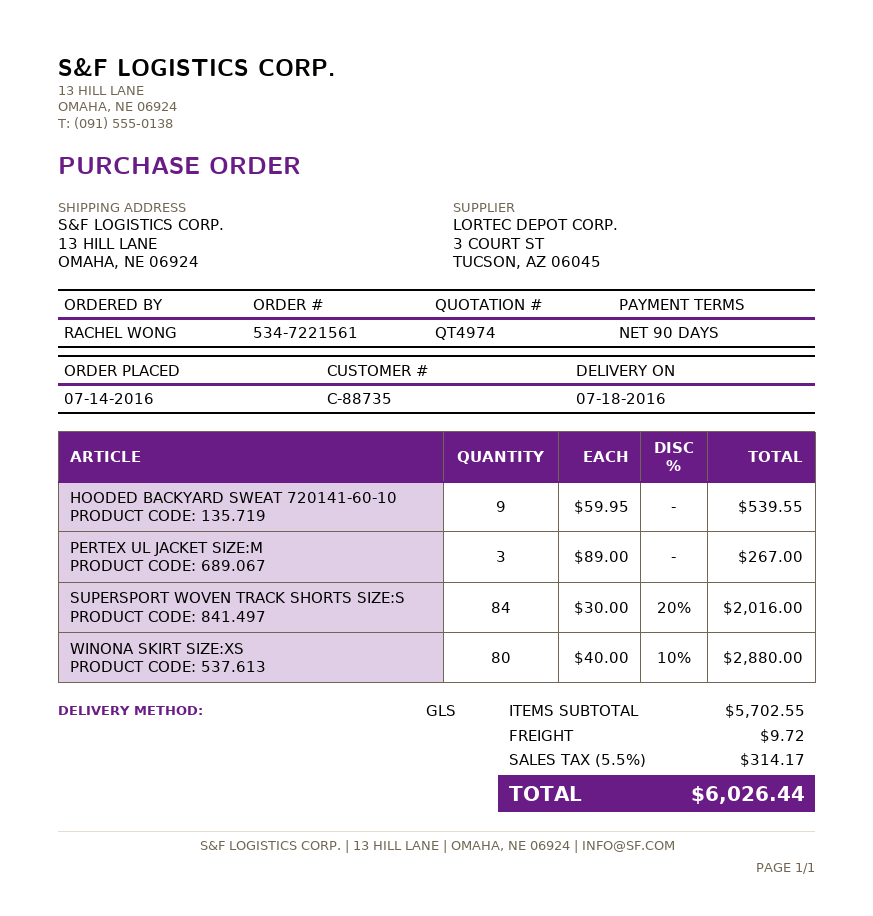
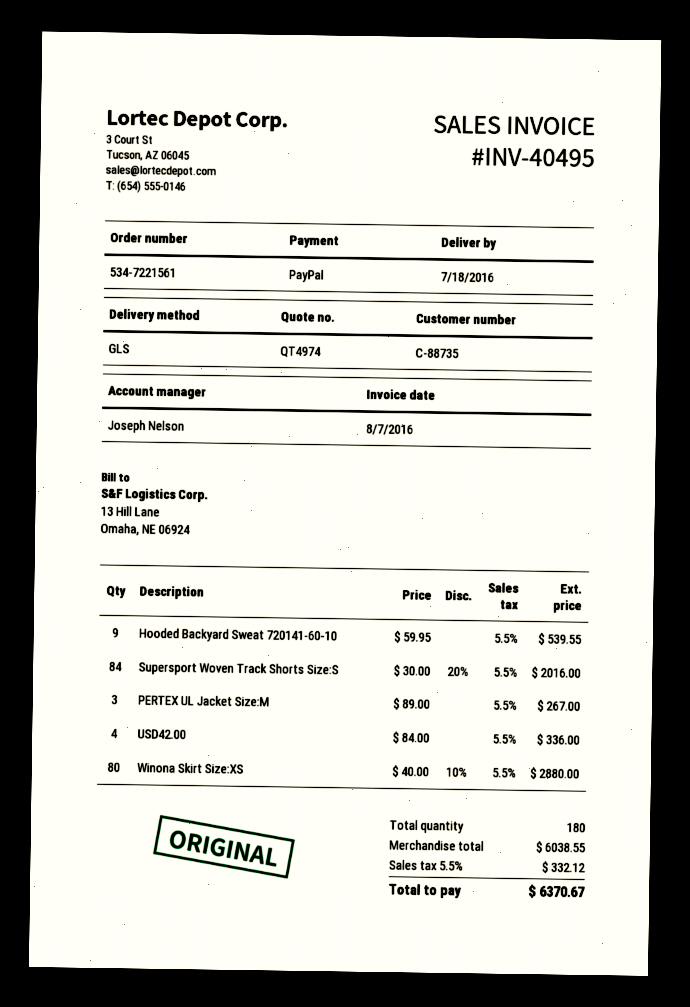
USD42.00: none -> 4 x 84.00 = 336.00
subtotal: 5702.55 -> 6038.55
shipping: 9.72 -> none
tax: 5.5% = 314.17 -> 5.5% = 332.12
total: 6026.44 -> 6370.67

